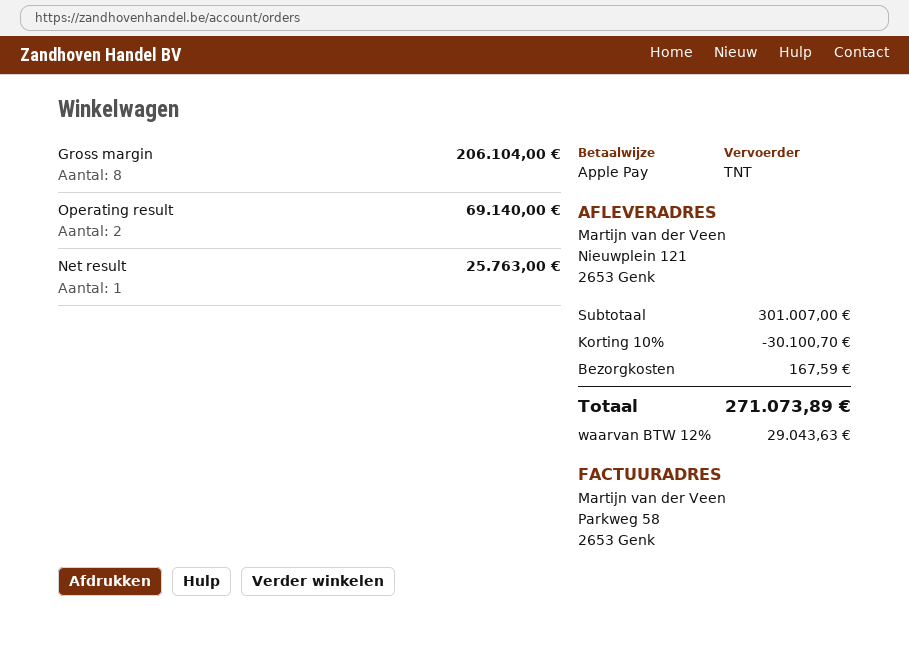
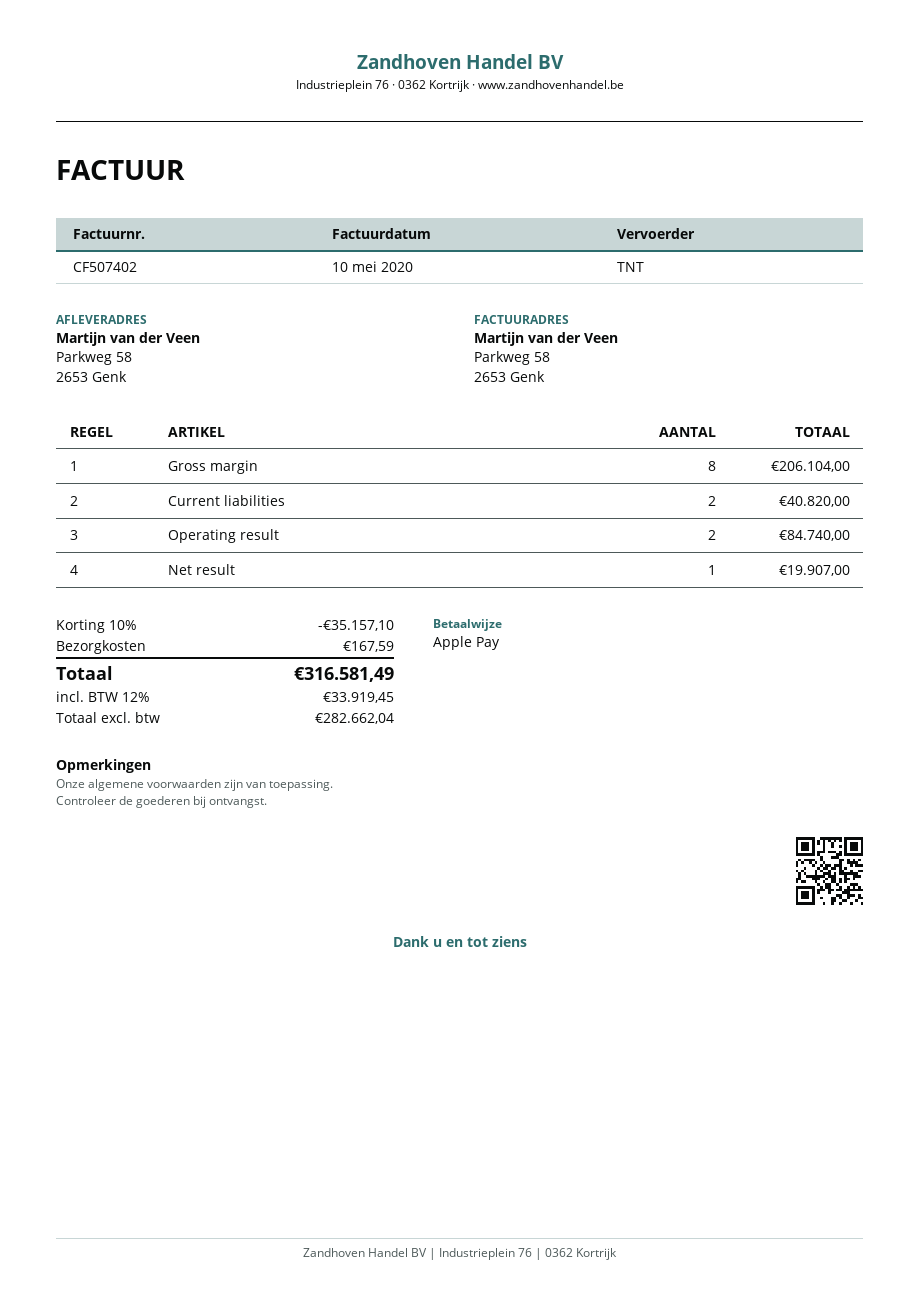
ship to: Nieuwplein 121, 2653 Genk -> Parkweg 58, 2653 Genk
Operating result: 2 for 69140.00 -> 2 for 84740.00
Net result: 1 for 25763.00 -> 1 for 19907.00
Current liabilities: none -> 2 for 40820.00
discount: 10% = 30100.70 -> 10% = 35157.10
tax: 12% = 29043.63 -> 12% = 33919.45
total: 271073.89 -> 316581.49

